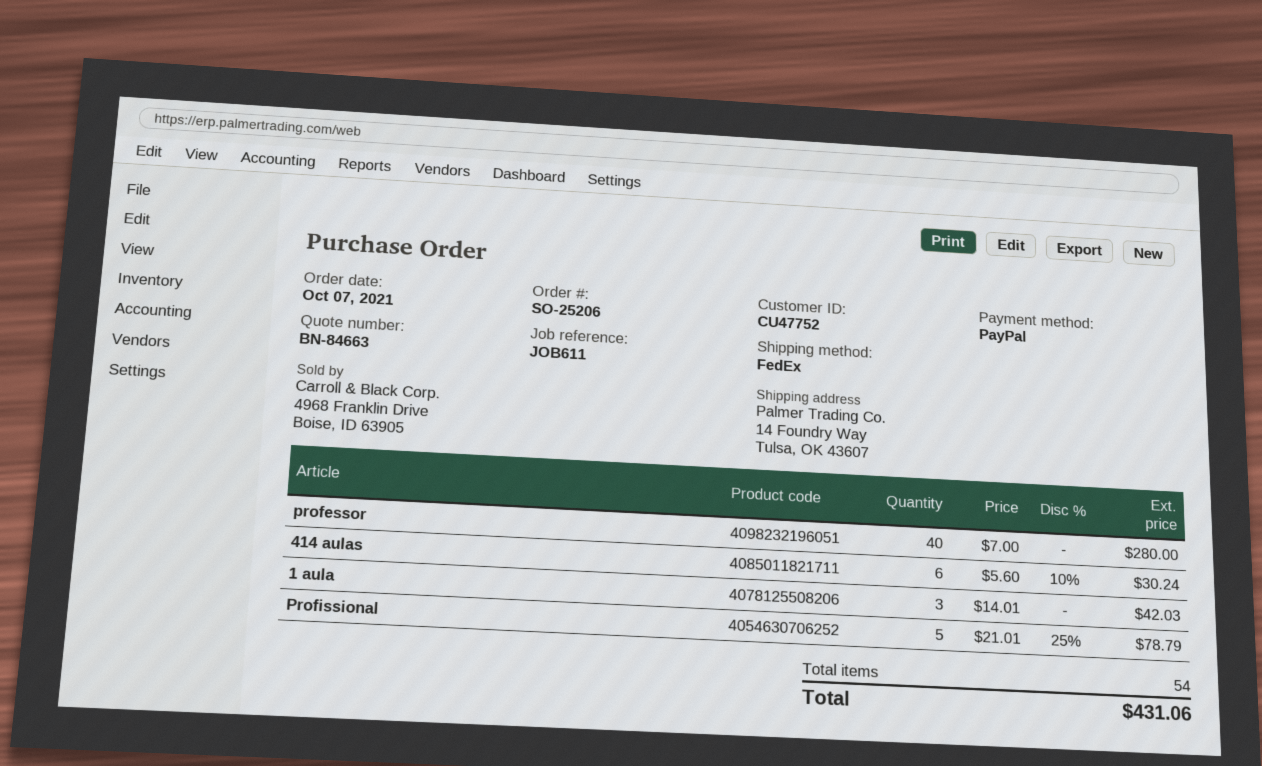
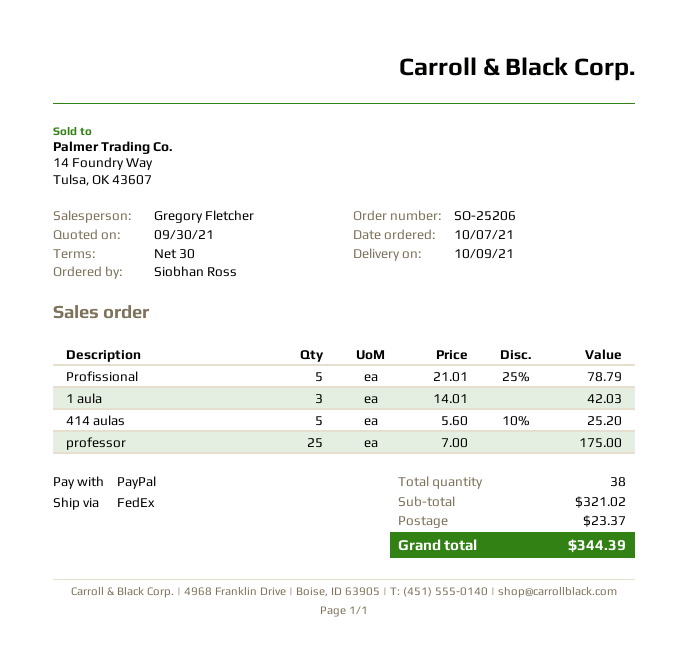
professor: 40 x 7.00 = 280.00 -> 25 x 7.00 = 175.00
414 aulas: 6 x 5.60 - 10% = 30.24 -> 5 x 5.60 - 10% = 25.20
total quantity: 54 -> 38
shipping: none -> 23.37
total: 431.06 -> 344.39

